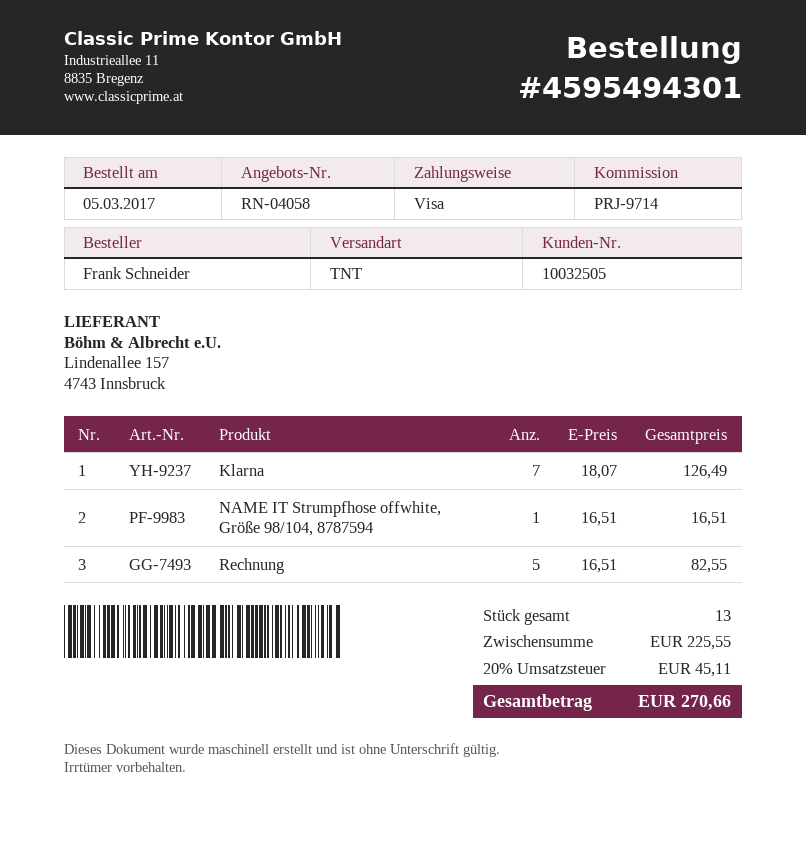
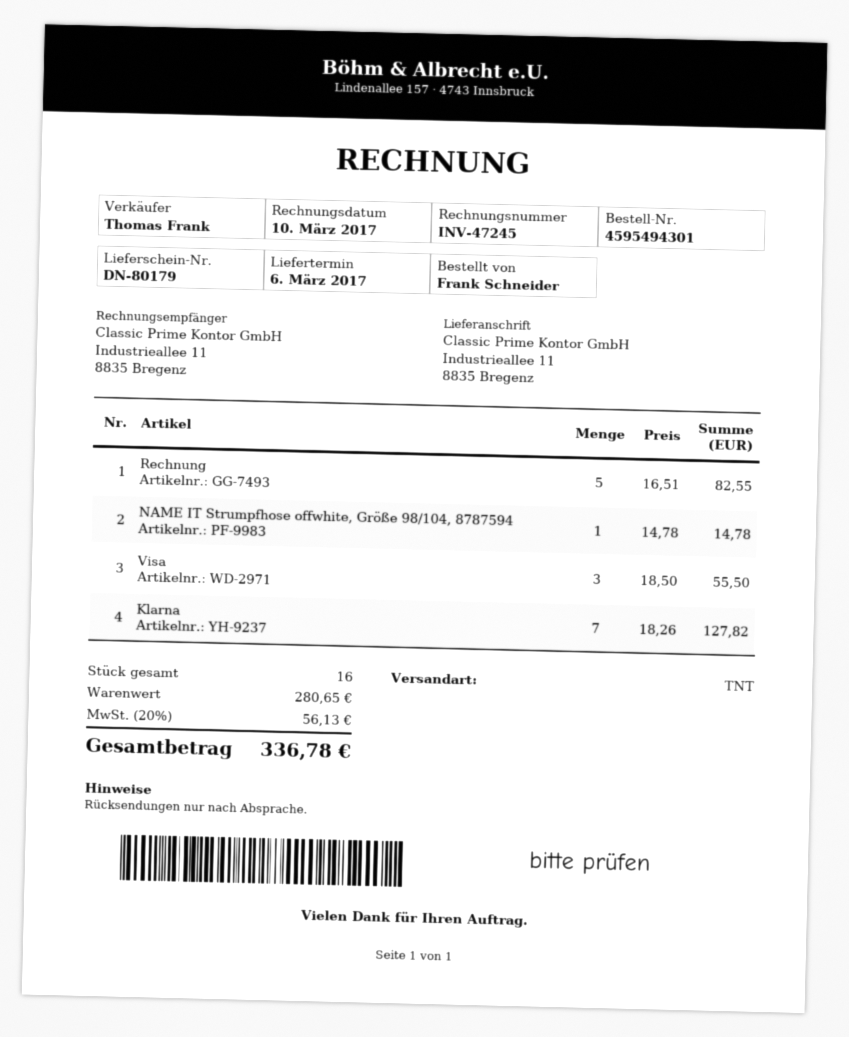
Klarna: 7 x 18.07 = 126.49 -> 7 x 18.26 = 127.82
NAME IT Strumpfhose offwhite, Größe 98/104, 8787594: 1 x 16.51 = 16.51 -> 1 x 14.78 = 14.78
Visa: none -> 3 x 18.50 = 55.50
total quantity: 13 -> 16
subtotal: 225.55 -> 280.65
tax: 20% = 45.11 -> 20% = 56.13
total: 270.66 -> 336.78

